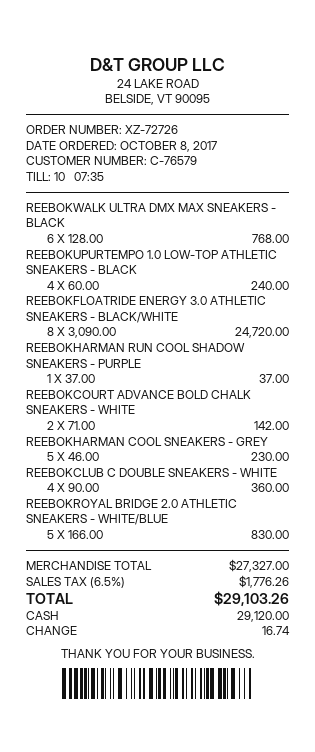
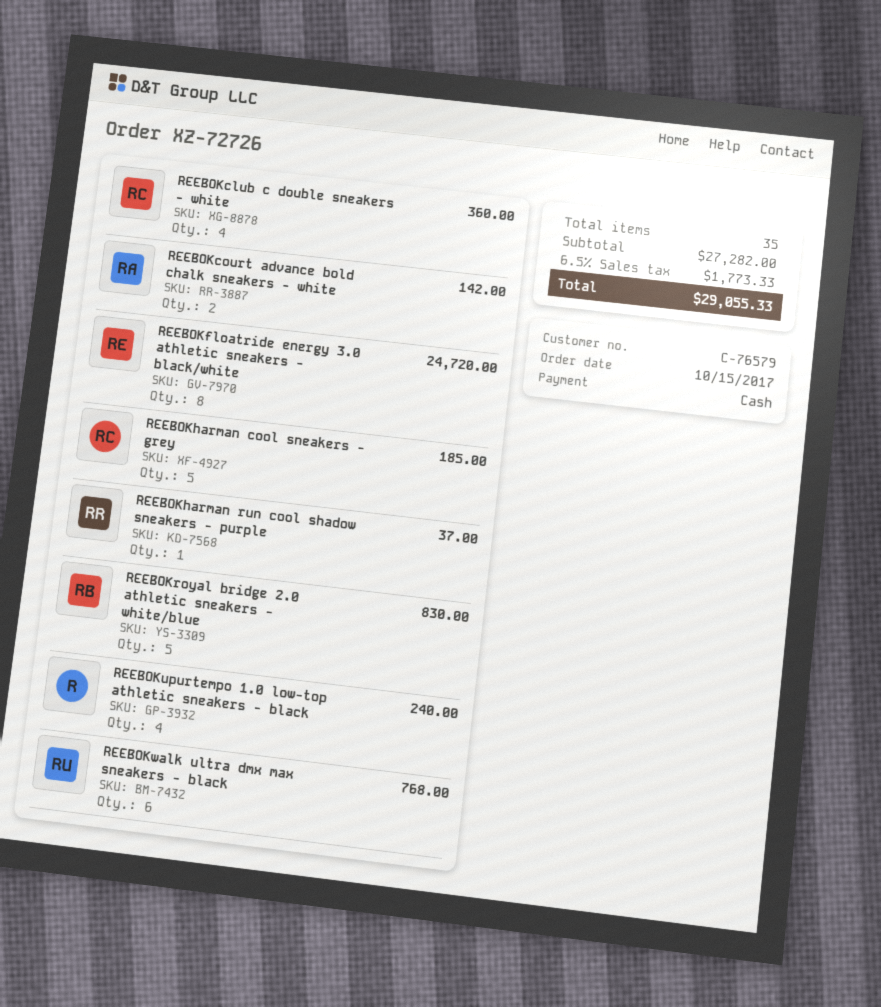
order date: 2017-10-08 -> 2017-10-15
REEBOKHARMAN COOL SNEAKERS - GREY: 5 for 230.00 -> 5 for 185.00
subtotal: 27327.00 -> 27282.00
tax: 6.5% = 1776.26 -> 6.5% = 1773.33
total: 29103.26 -> 29055.33

